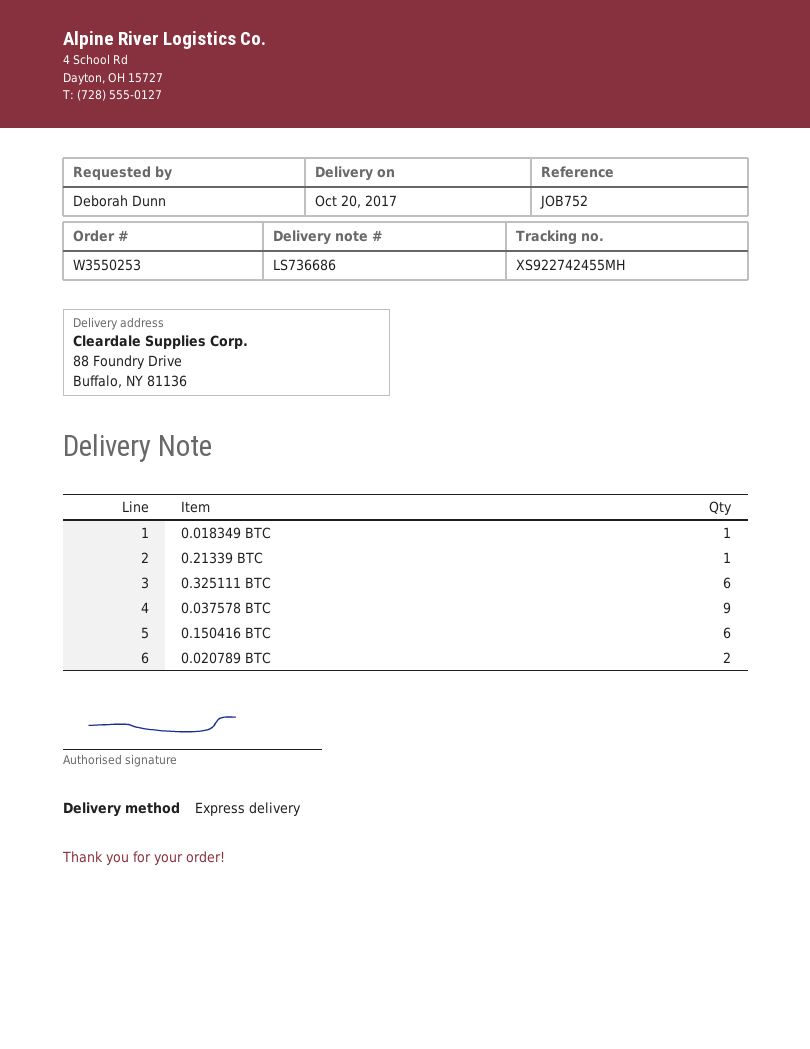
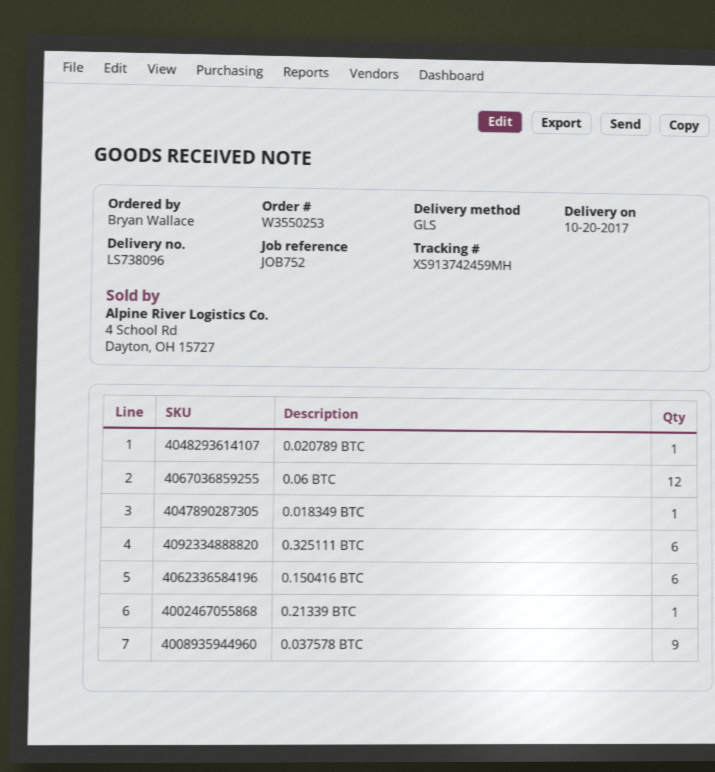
delivery note number: LS736686 -> LS738096
ordered by: Deborah Dunn -> Bryan Wallace
shipping method: express -> GLS
tracking number: XS922742455MH -> XS913742459MH
0.020789 BTC: 2 -> 1
0.06 BTC: none -> 12

